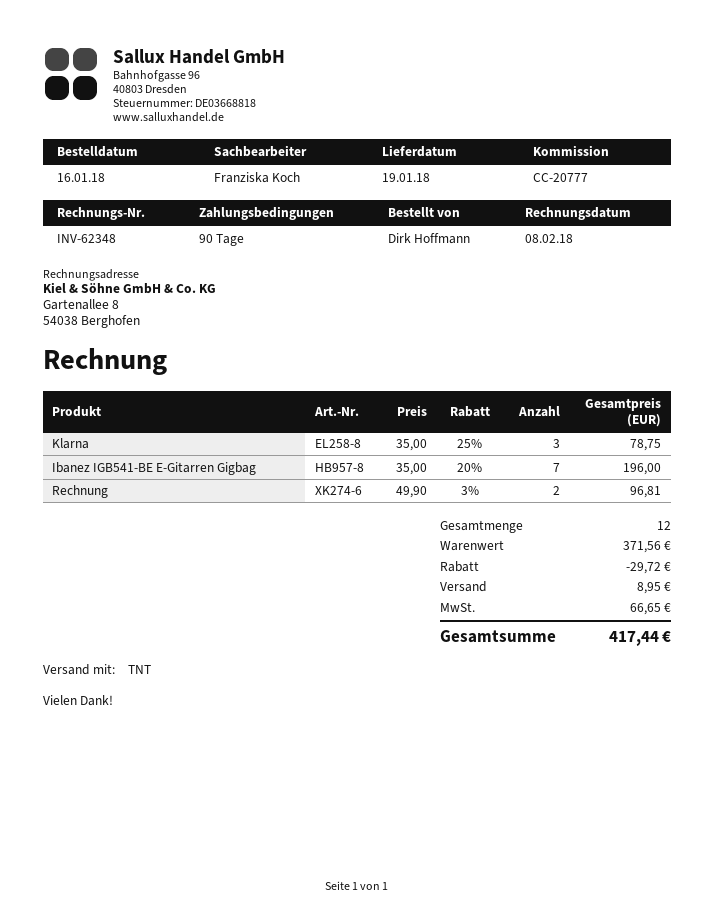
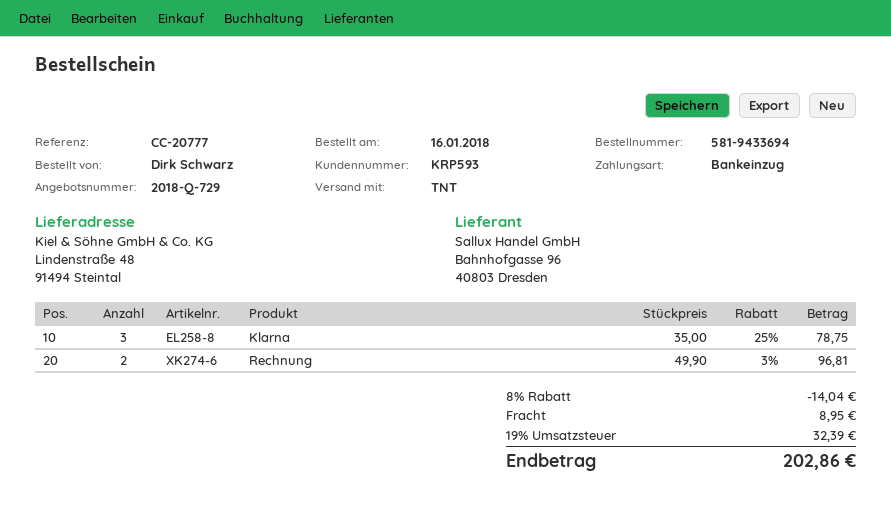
ordered by: Dirk Hoffmann -> Dirk Schwarz
Ibanez IGB541-BE E-Gitarren Gigbag: 7 x 35.00 - 20% = 196.00 -> none
discount: 29.72 -> 14.04
tax: 66.65 -> 32.39
total: 417.44 -> 202.86

